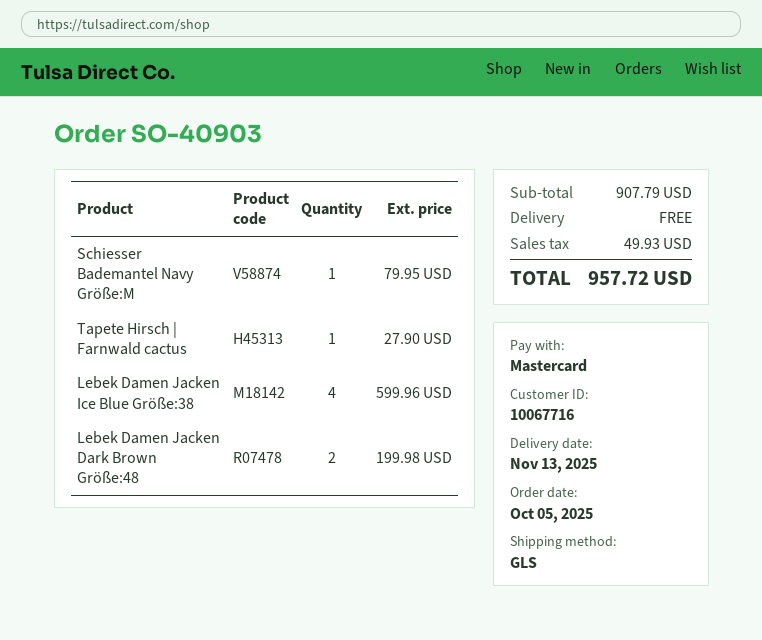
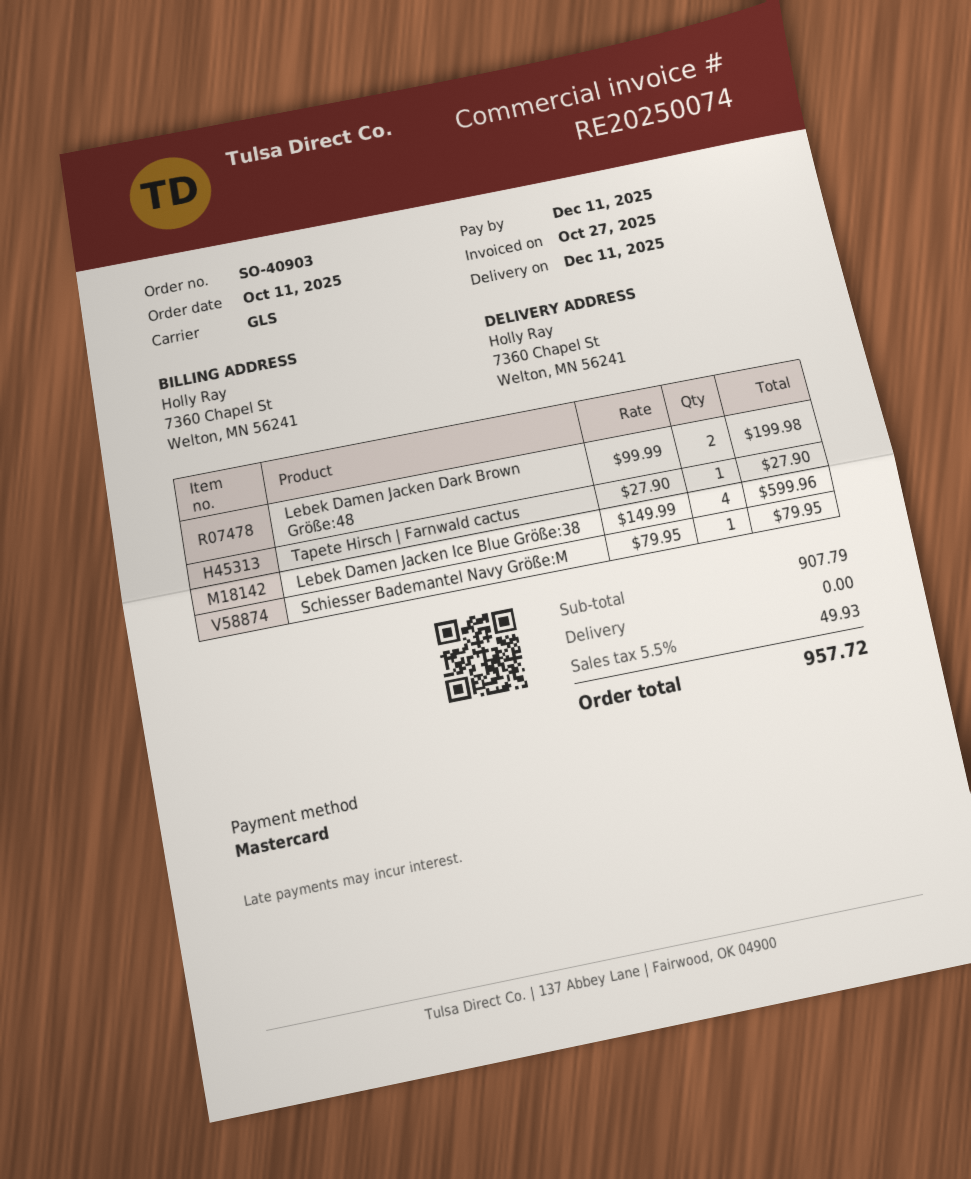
order date: 2025-10-05 -> 2025-10-11
delivery date: 2025-11-13 -> 2025-12-11

